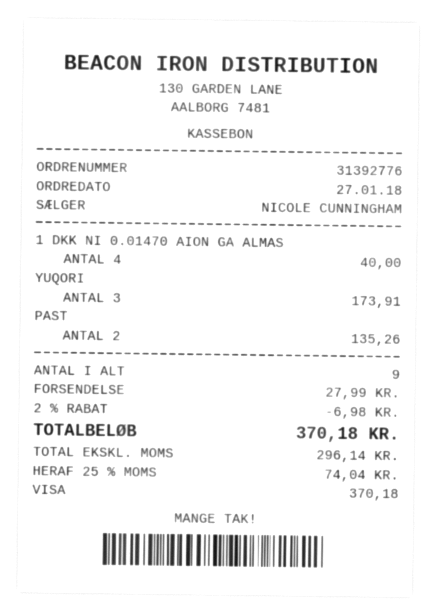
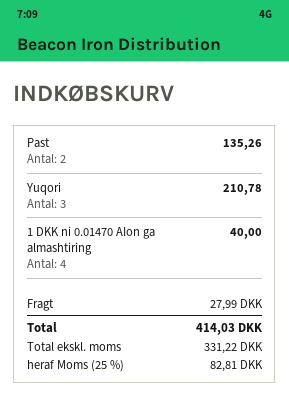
YUQORI: 3 for 173.91 -> 3 for 210.78
discount: 2% = 6.98 -> none
net: 296.14 -> 331.22
tax: 25% = 74.04 -> 25% = 82.81
total: 370.18 -> 414.03

